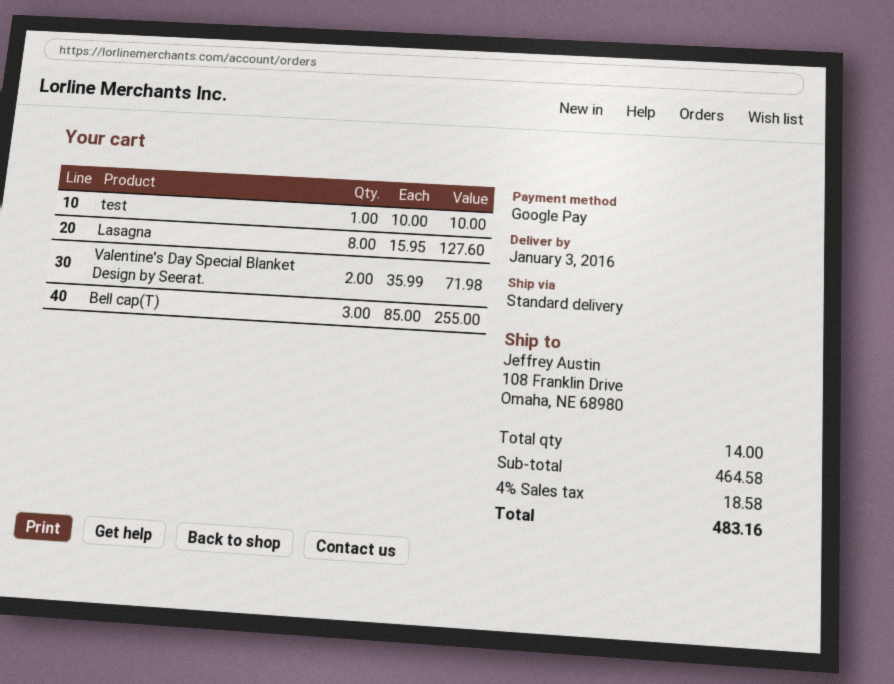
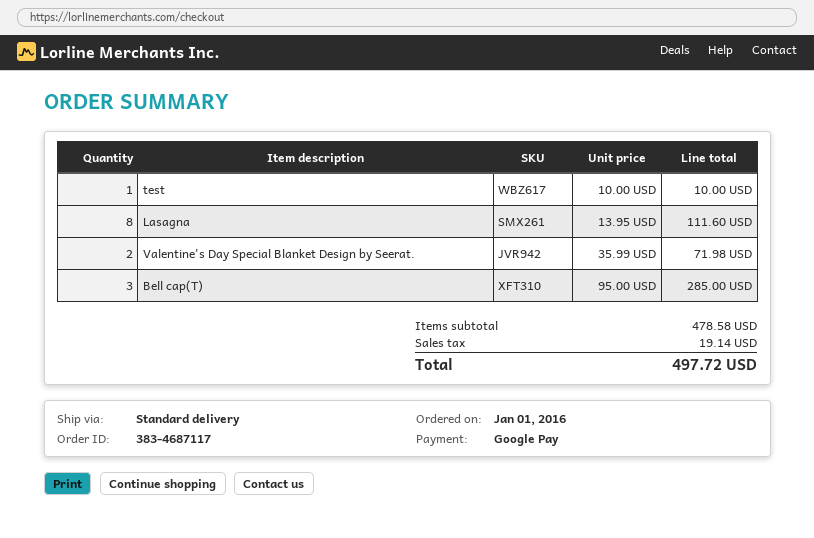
Lasagna: 8 x 15.95 = 127.60 -> 8 x 13.95 = 111.60
Bell cap(T): 3 x 85.00 = 255.00 -> 3 x 95.00 = 285.00
subtotal: 464.58 -> 478.58
tax: 18.58 -> 19.14
total: 483.16 -> 497.72

